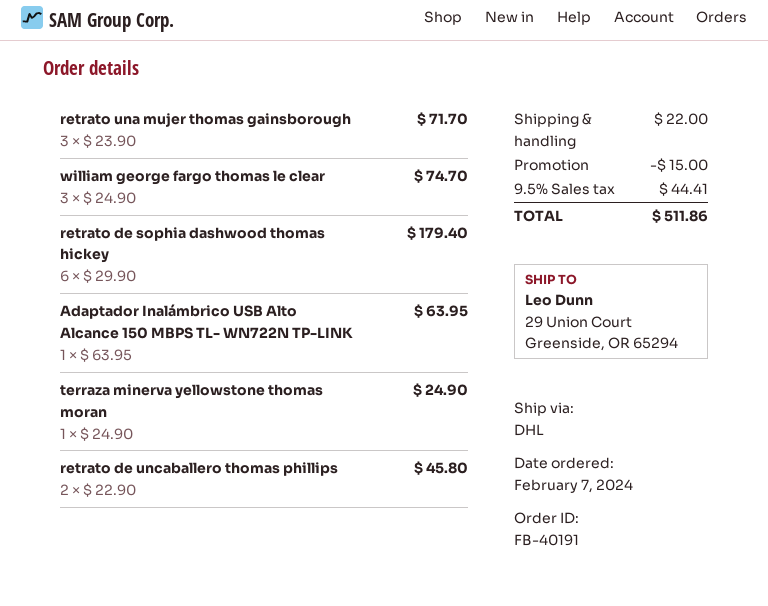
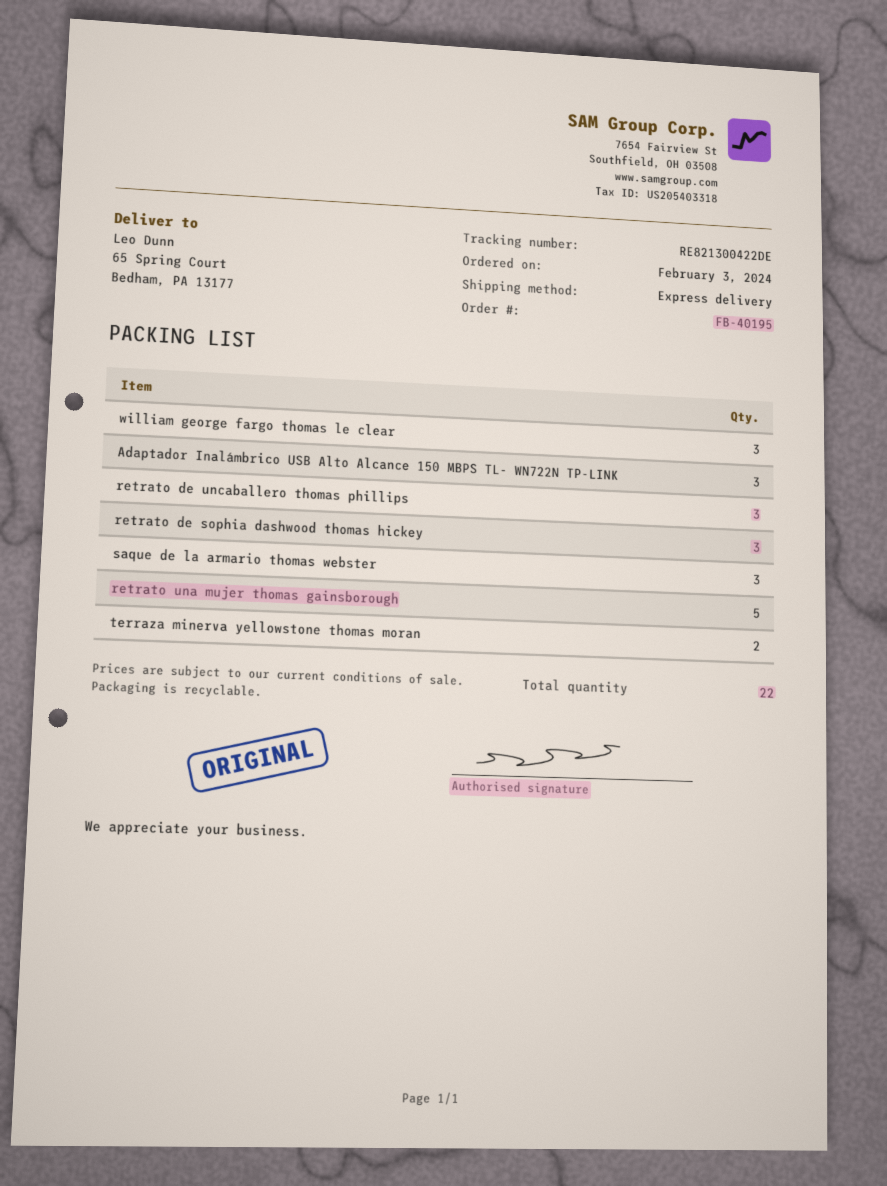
order number: FB-40191 -> FB-40195
order date: 2024-02-07 -> 2024-02-03
shipping method: DHL -> express
ship to: 29 Union Court, Greenside, OR 65294 -> 65 Spring Court, Bedham, PA 13177
retrato una mujer thomas gainsborough: 3 -> 5
retrato de sophia dashwood thomas hickey: 6 -> 3
Adaptador Inalámbrico USB Alto Alcance 150 MBPS TL- WN722N TP-LINK: 1 -> 3
terraza minerva yellowstone thomas moran: 1 -> 2
retrato de uncaballero thomas phillips: 2 -> 3
saque de la armario thomas webster: none -> 3

